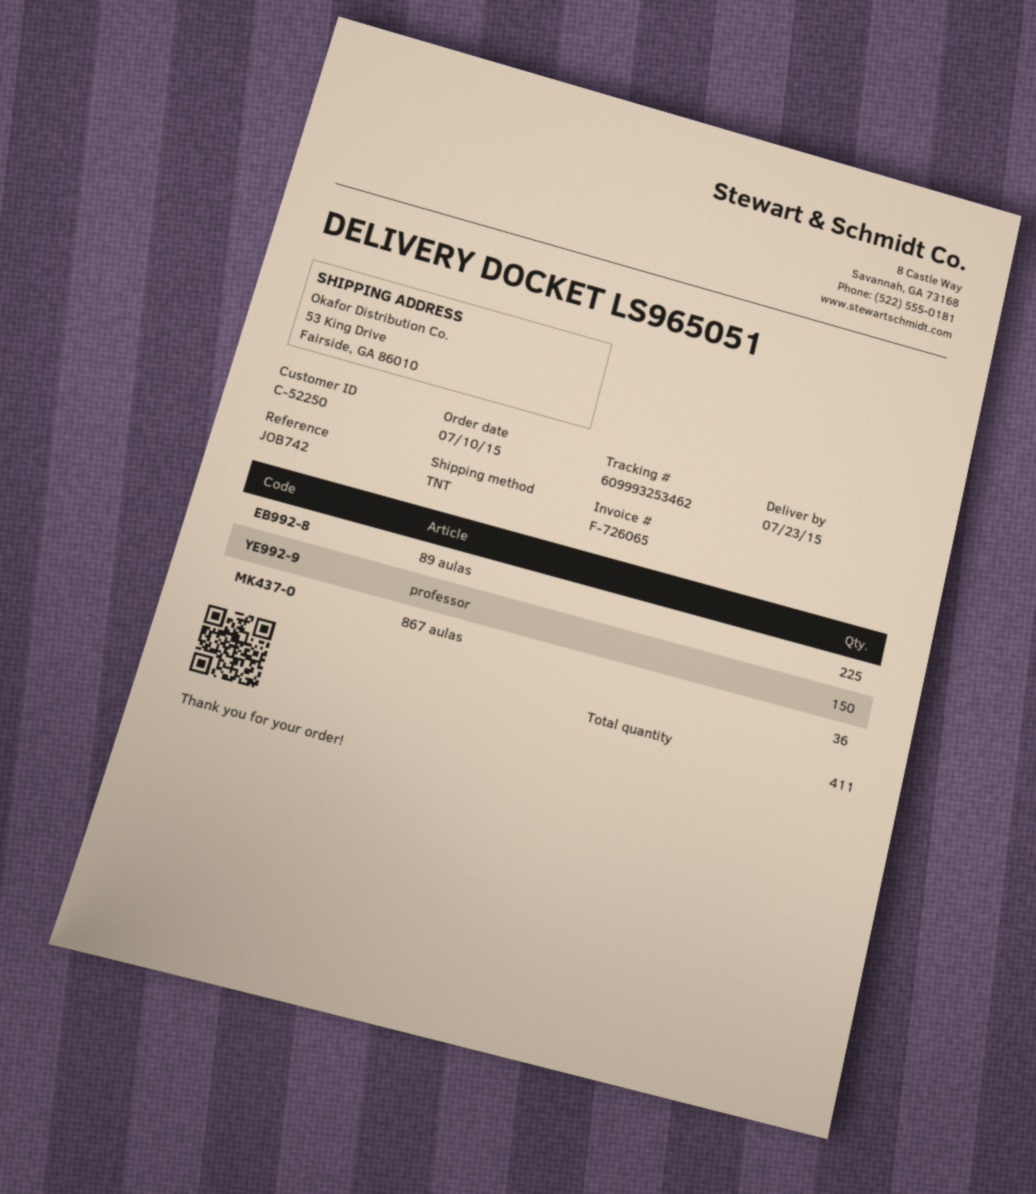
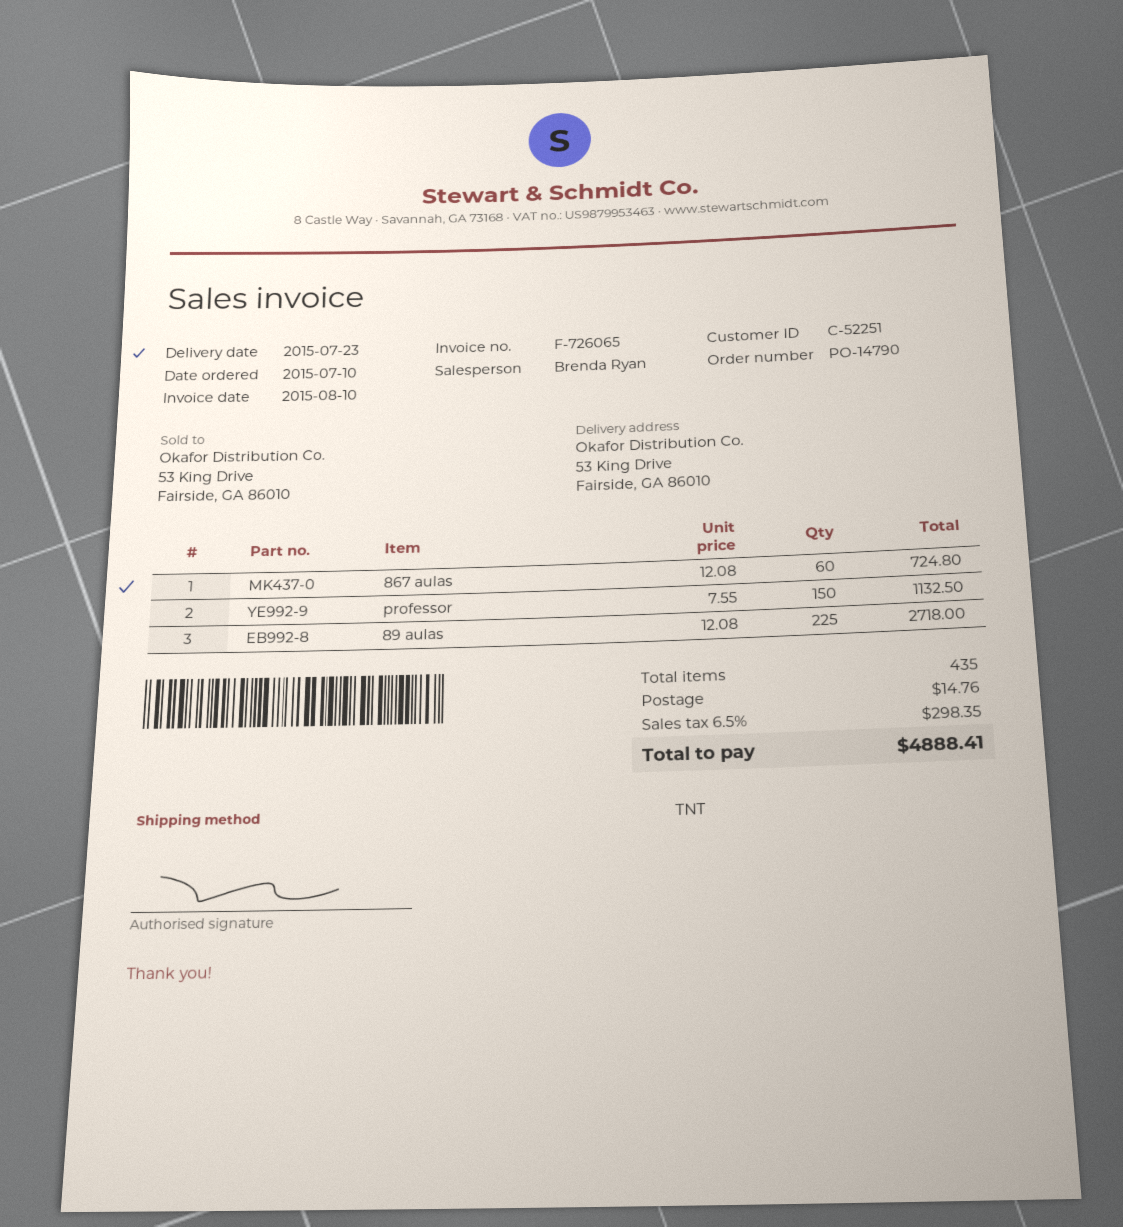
customer number: C-52250 -> C-52251
867 aulas: 36 -> 60
total quantity: 411 -> 435

